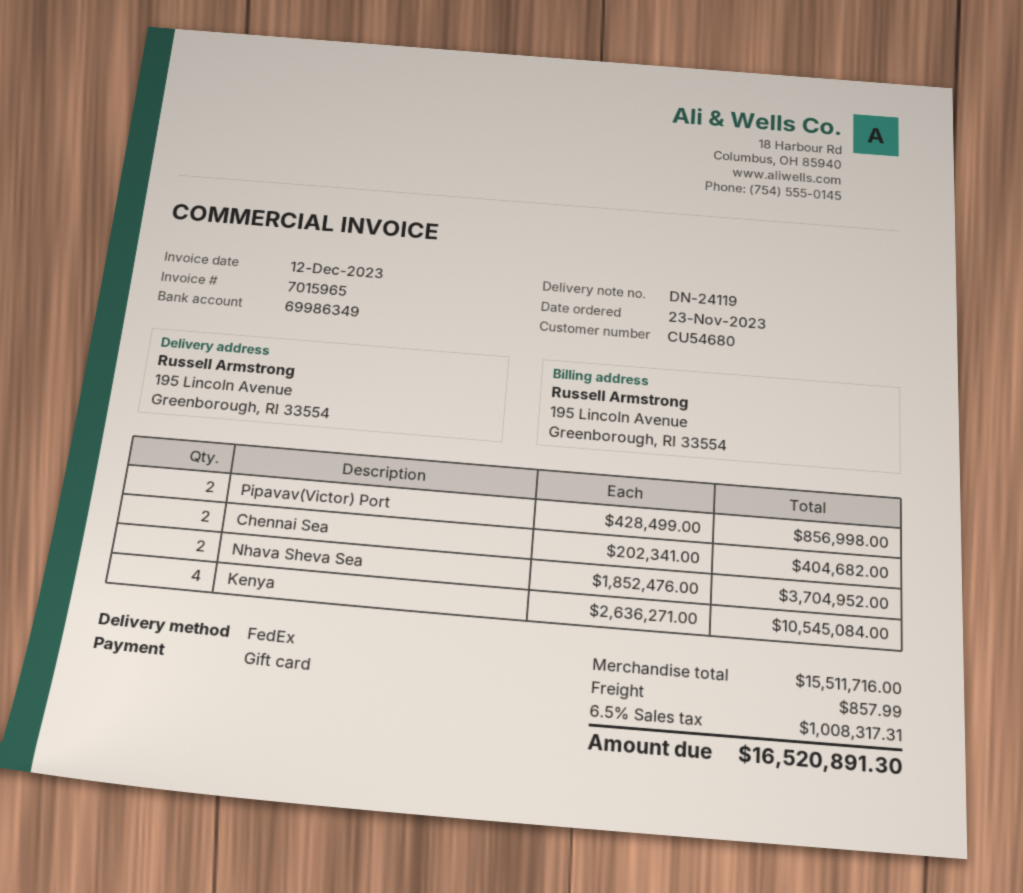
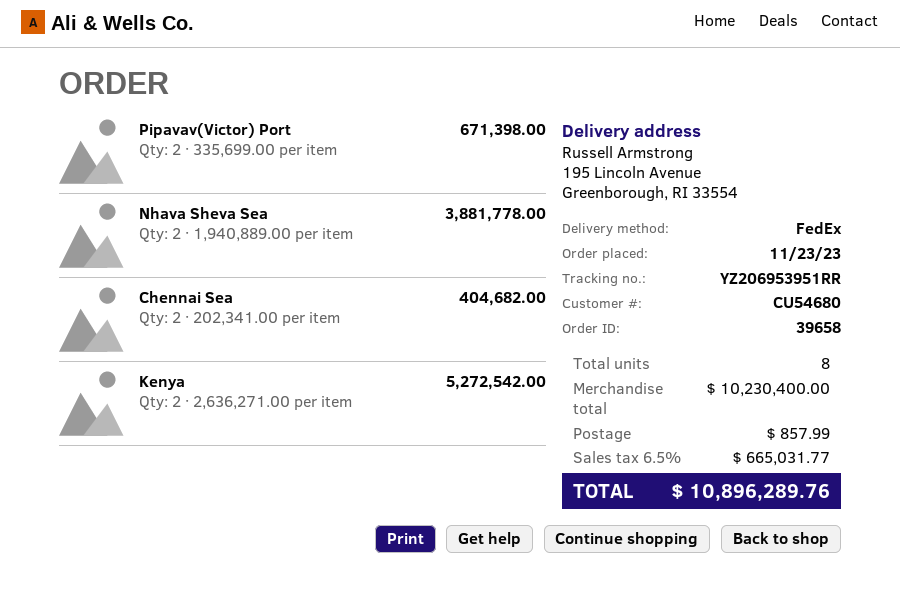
Pipavav(Victor) Port: 2 x 428499.00 = 856998.00 -> 2 x 335699.00 = 671398.00
Nhava Sheva Sea: 2 x 1852476.00 = 3704952.00 -> 2 x 1940889.00 = 3881778.00
Kenya: 4 x 2636271.00 = 10545084.00 -> 2 x 2636271.00 = 5272542.00
subtotal: 15511716.00 -> 10230400.00
tax: 6.5% = 1008317.31 -> 6.5% = 665031.77
total: 16520891.30 -> 10896289.76

